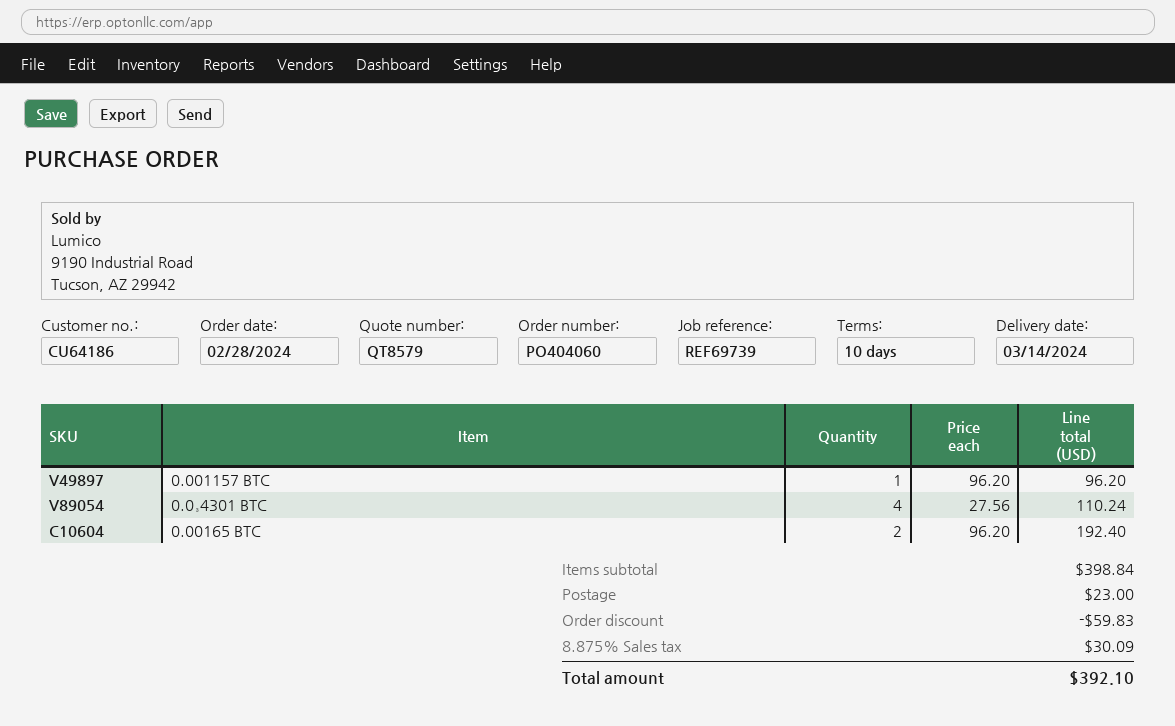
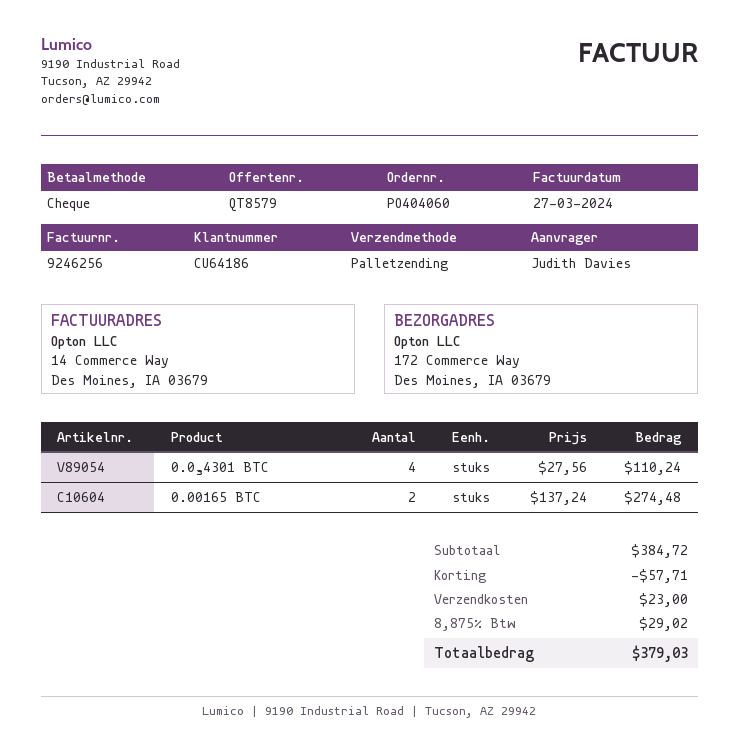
0.001157 BTC: 1 x 96.20 = 96.20 -> none
0.00165 BTC: 2 x 96.20 = 192.40 -> 2 x 137.24 = 274.48
subtotal: 398.84 -> 384.72
discount: 59.83 -> 57.71
tax: 8.875% = 30.09 -> 8.875% = 29.02
total: 392.10 -> 379.03

